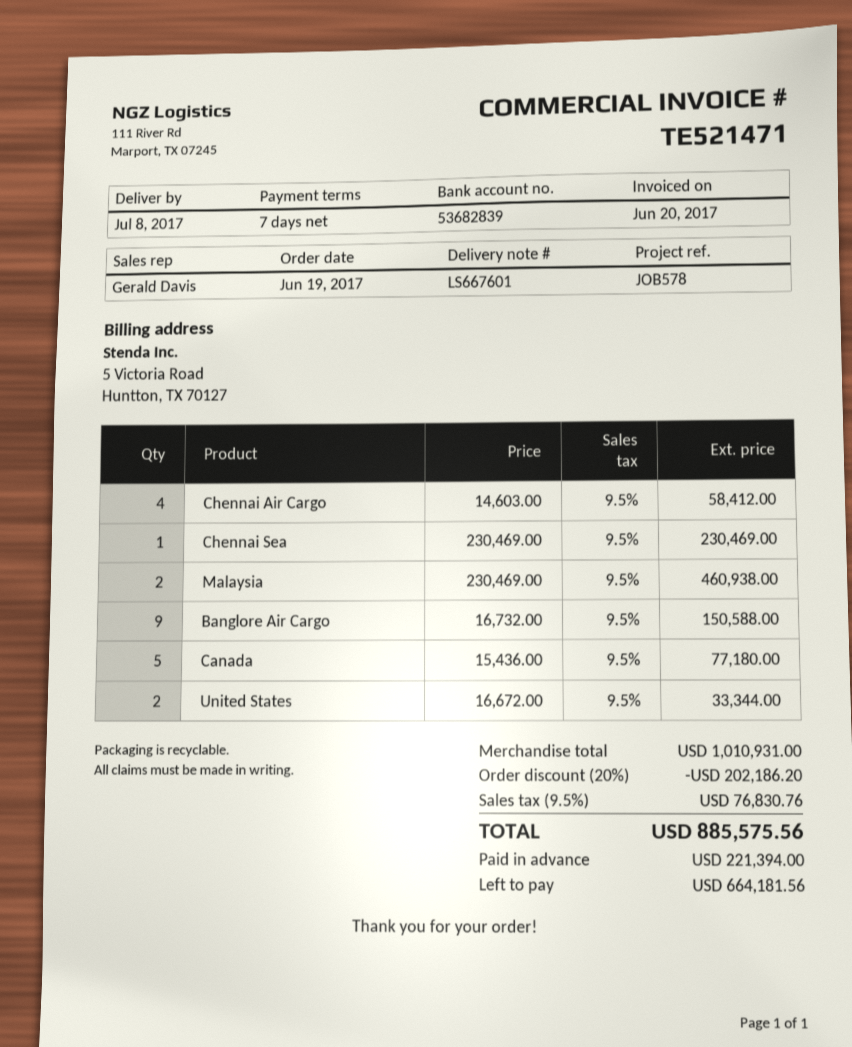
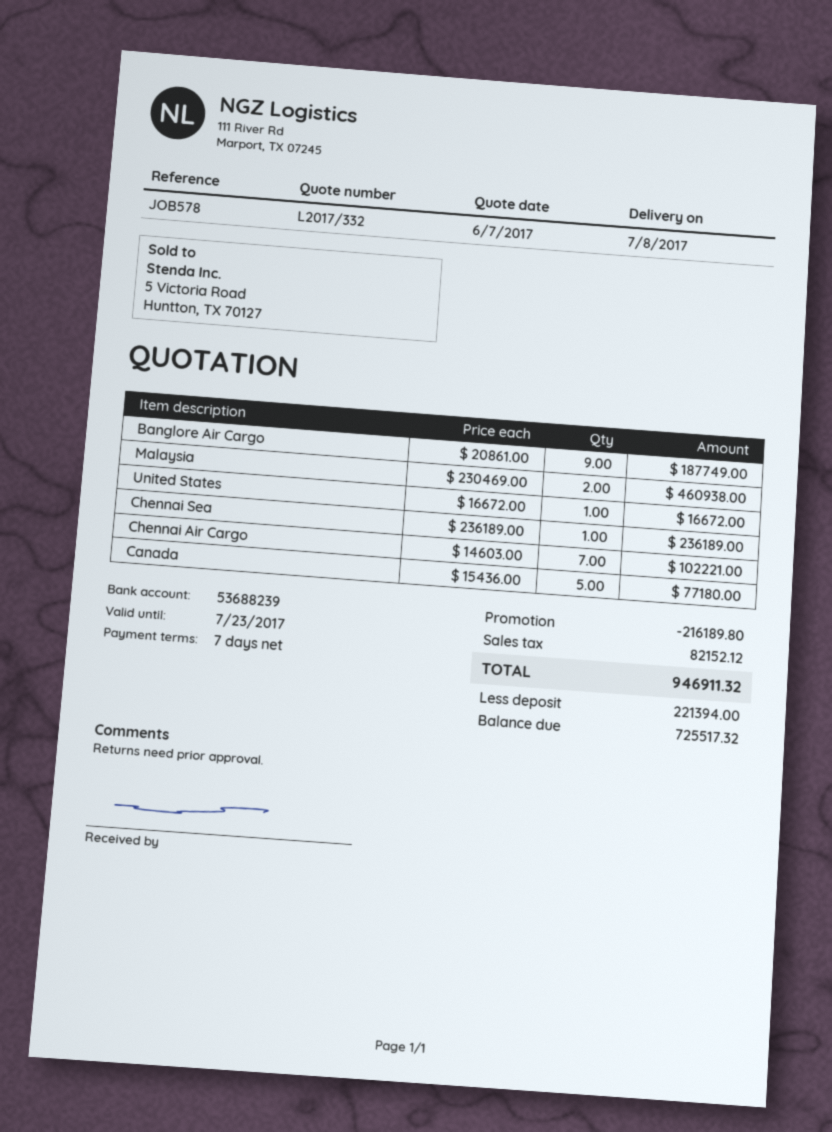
bank account: 53682839 -> 53688239
Chennai Air Cargo: 4 x 14603.00 = 58412.00 -> 7 x 14603.00 = 102221.00
Chennai Sea: 1 x 230469.00 = 230469.00 -> 1 x 236189.00 = 236189.00
Banglore Air Cargo: 9 x 16732.00 = 150588.00 -> 9 x 20861.00 = 187749.00
United States: 2 x 16672.00 = 33344.00 -> 1 x 16672.00 = 16672.00
discount: 202186.20 -> 216189.80
tax: 76830.76 -> 82152.12
total: 885575.56 -> 946911.32
balance: 664181.56 -> 725517.32

